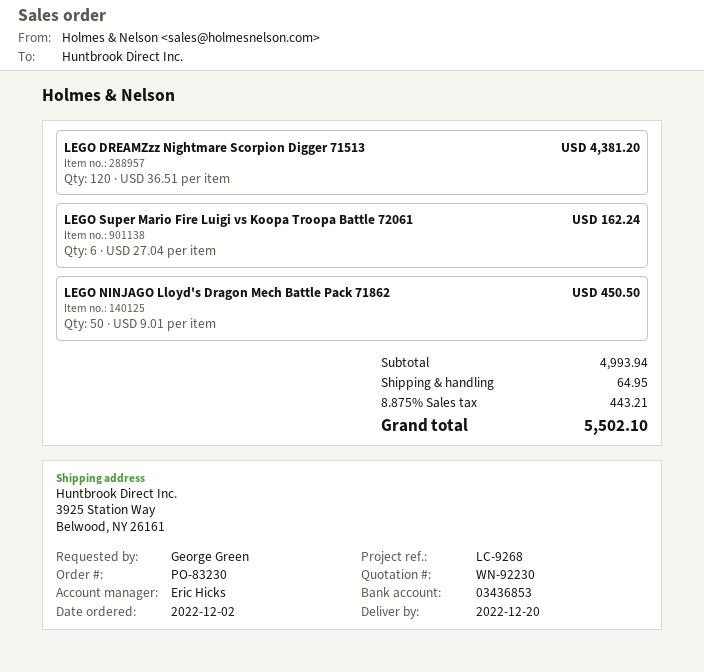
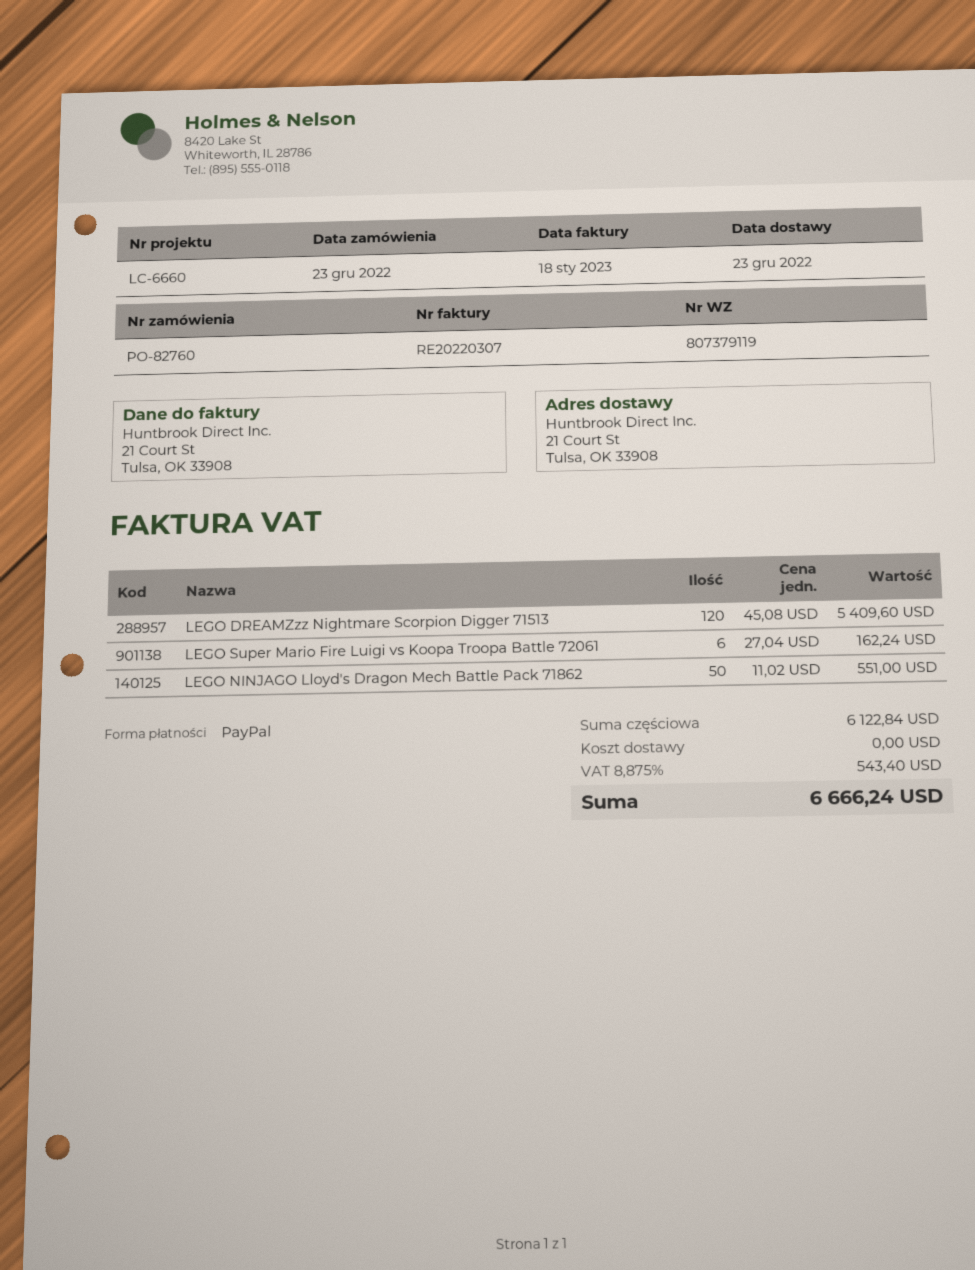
order number: PO-83230 -> PO-82760
order date: 2022-12-02 -> 2022-12-23
delivery date: 2022-12-20 -> 2022-12-23
reference: LC-9268 -> LC-6660
ship to: 3925 Station Way, Belwood, NY 26161 -> 21 Court St, Tulsa, OK 33908
LEGO DREAMZzz Nightmare Scorpion Digger 71513: 120 x 36.51 = 4381.20 -> 120 x 45.08 = 5409.60
LEGO NINJAGO Lloyd's Dragon Mech Battle Pack 71862: 50 x 9.01 = 450.50 -> 50 x 11.02 = 551.00
subtotal: 4993.94 -> 6122.84
shipping: 64.95 -> 0.00
tax: 8.875% = 443.21 -> 8.875% = 543.40
total: 5502.10 -> 6666.24

